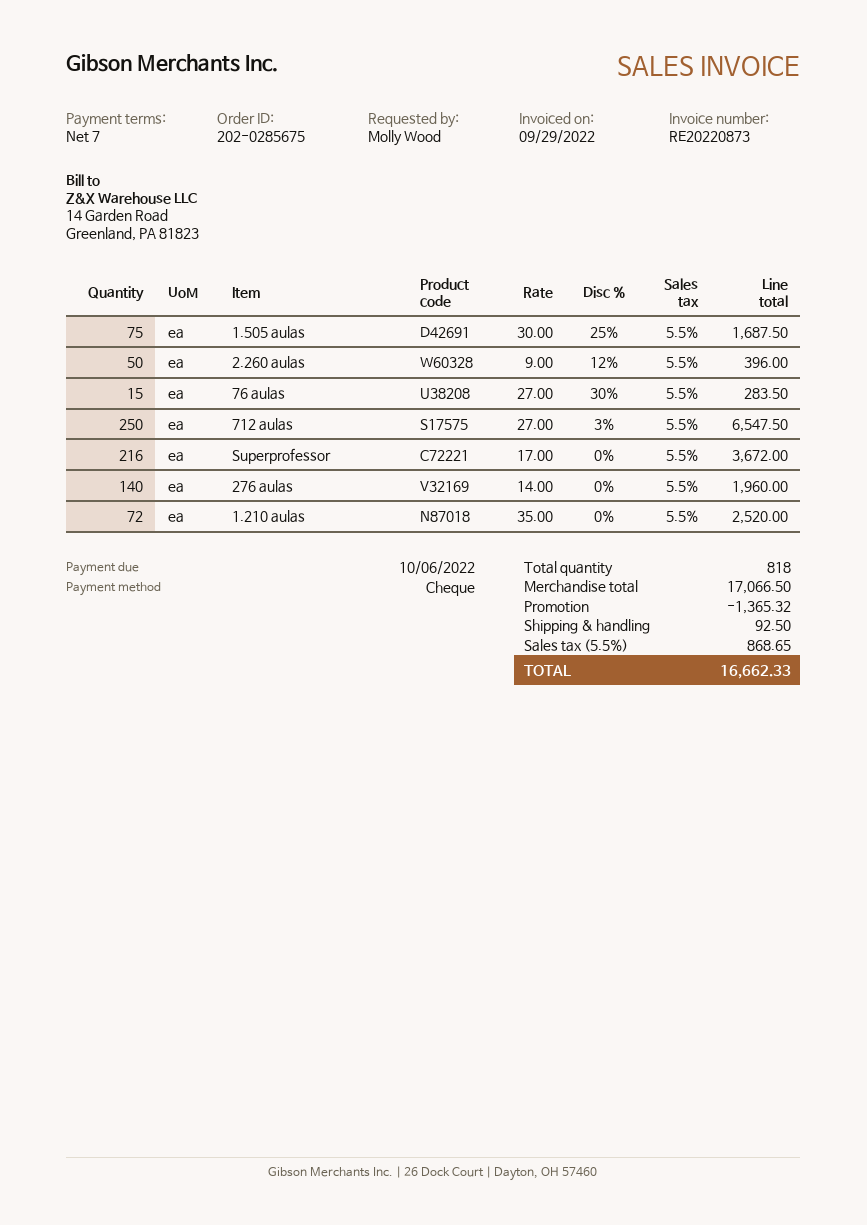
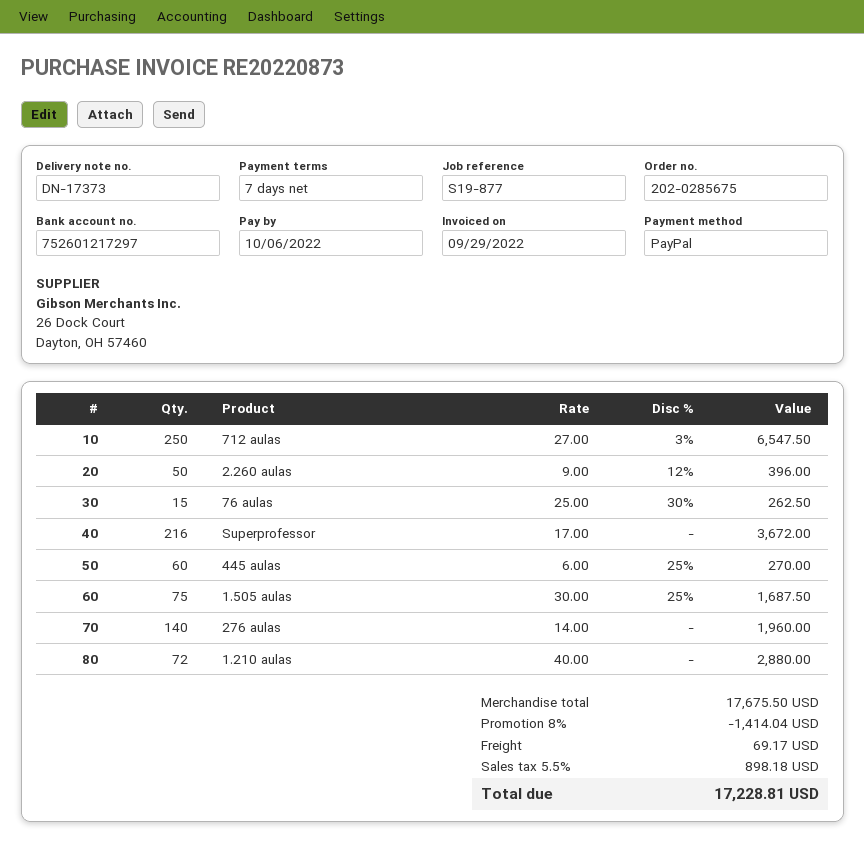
payment method: cheque -> PayPal
76 aulas: 15 x 27.00 - 30% = 283.50 -> 15 x 25.00 - 30% = 262.50
1.210 aulas: 72 x 35.00 = 2520.00 -> 72 x 40.00 = 2880.00
445 aulas: none -> 60 x 6.00 - 25% = 270.00
subtotal: 17066.50 -> 17675.50
discount: 1365.32 -> 1414.04
shipping: 92.50 -> 69.17
tax: 5.5% = 868.65 -> 5.5% = 898.18
total: 16662.33 -> 17228.81

